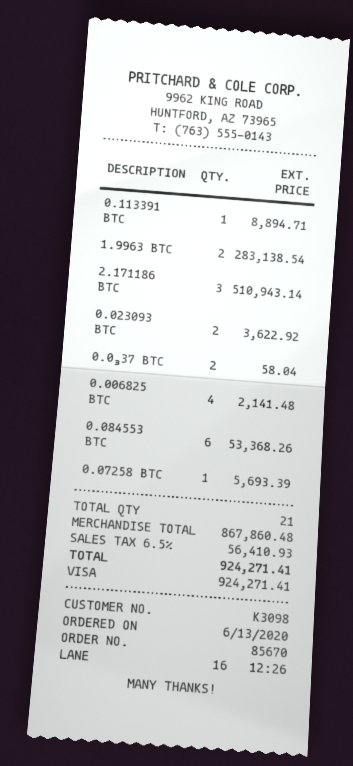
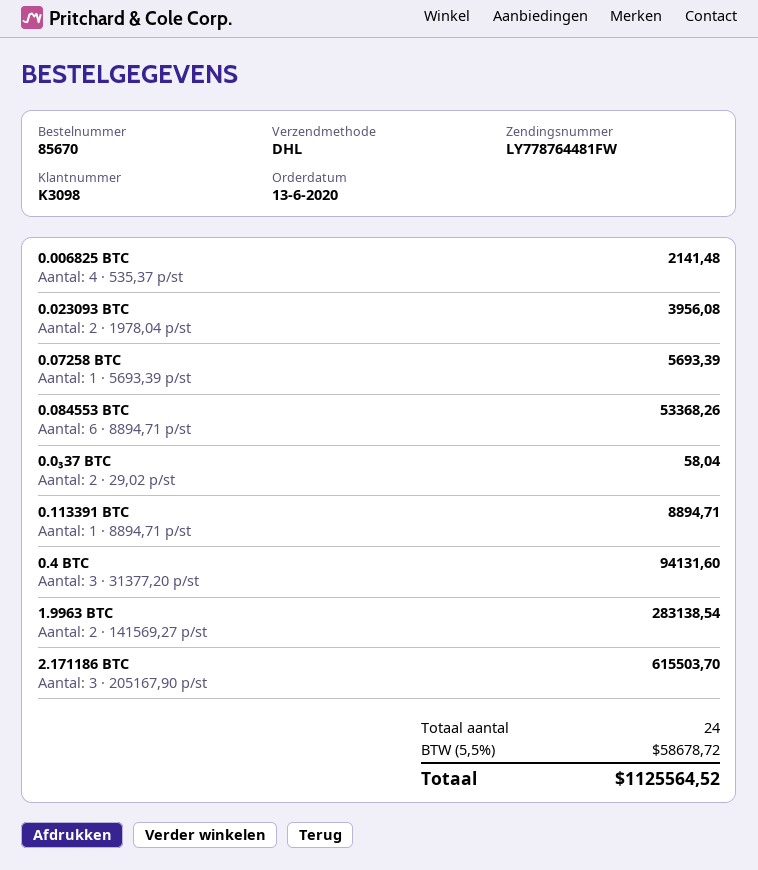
2.171186 BTC: 3 for 510943.14 -> 3 for 615503.70
0.023093 BTC: 2 for 3622.92 -> 2 for 3956.08
0.4 BTC: none -> 3 for 94131.60
total quantity: 21 -> 24
tax: 6.5% = 56410.93 -> 5.5% = 58678.72
total: 924271.41 -> 1125564.52

